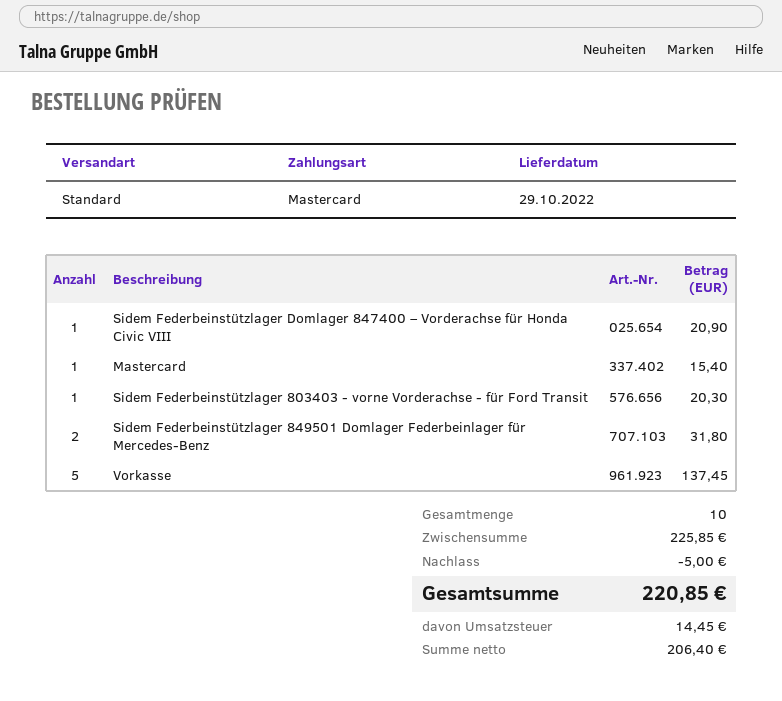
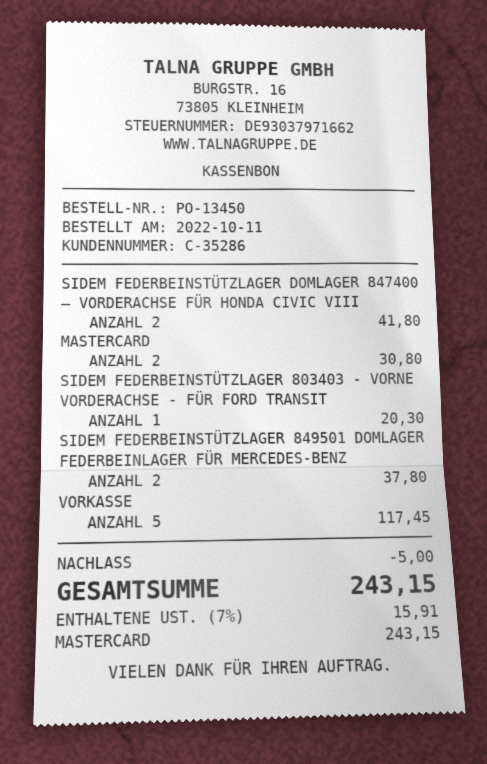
Sidem Federbeinstützlager Domlager 847400 – Vorderachse für Honda Civic VIII: 1 for 20.90 -> 2 for 41.80
Mastercard: 1 for 15.40 -> 2 for 30.80
Sidem Federbeinstützlager 849501 Domlager Federbeinlager für Mercedes-Benz: 2 for 31.80 -> 2 for 37.80
Vorkasse: 5 for 137.45 -> 5 for 117.45
tax: 14.45 -> 15.91
total: 220.85 -> 243.15

